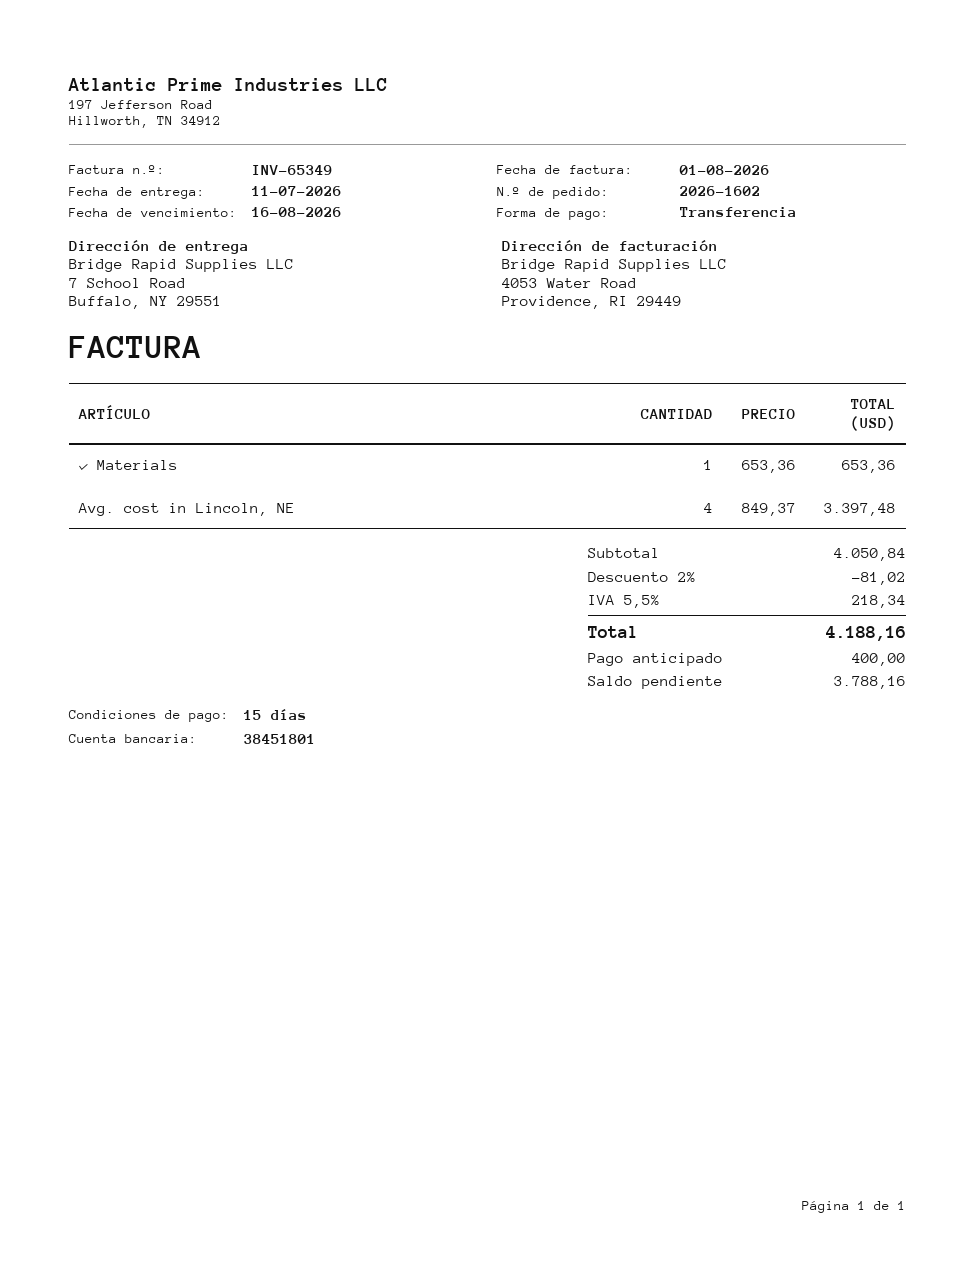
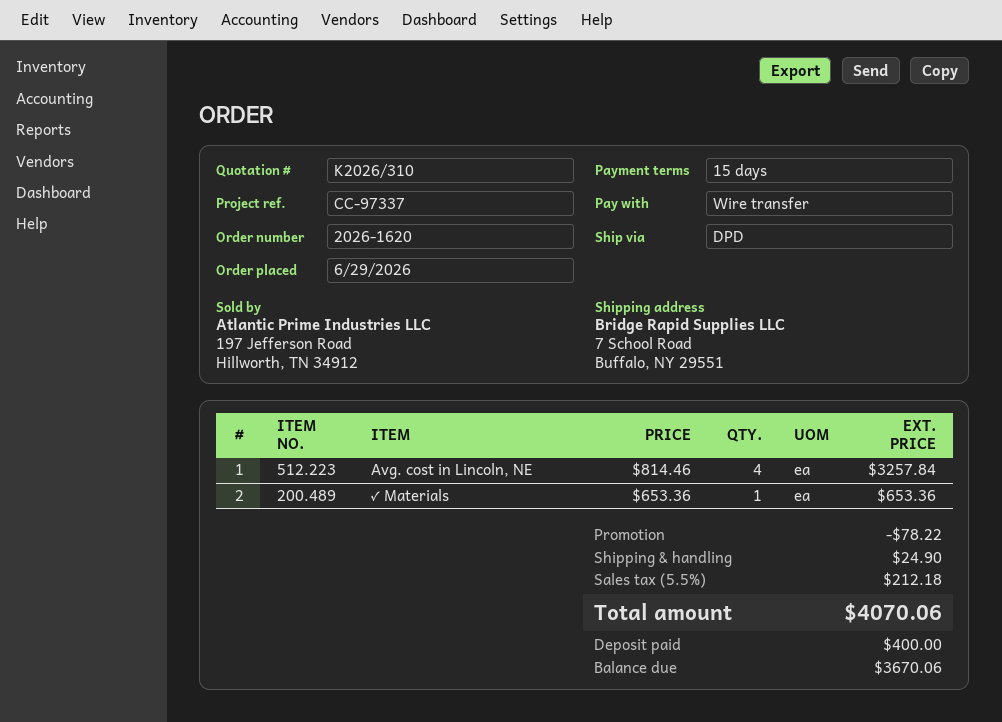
order number: 2026-1602 -> 2026-1620
Avg. cost in Lincoln, NE: 4 x 849.37 = 3397.48 -> 4 x 814.46 = 3257.84
discount: 81.02 -> 78.22
shipping: none -> 24.90
tax: 5.5% = 218.34 -> 5.5% = 212.18
total: 4188.16 -> 4070.06
balance: 3788.16 -> 3670.06

